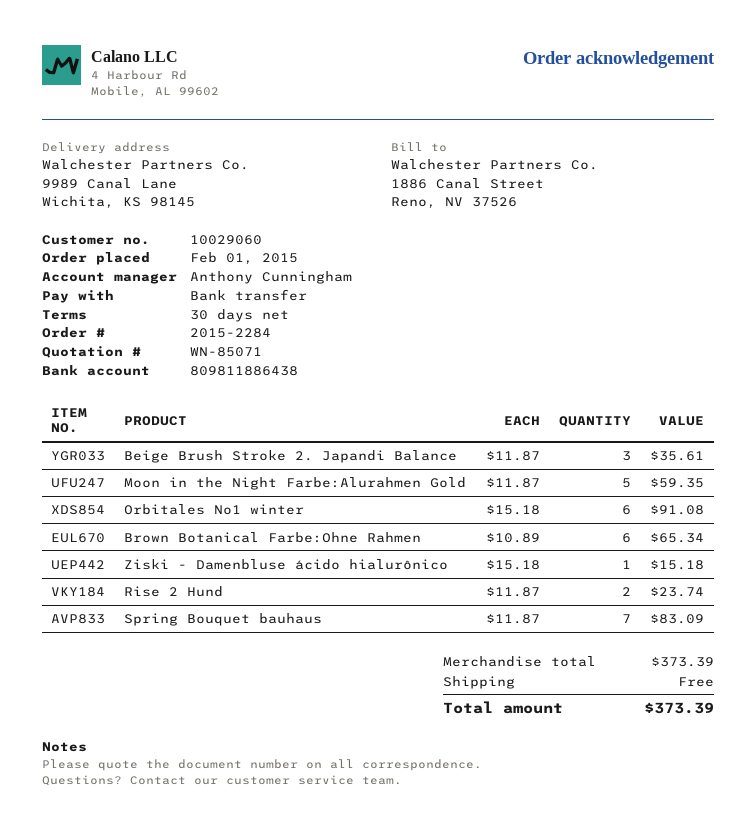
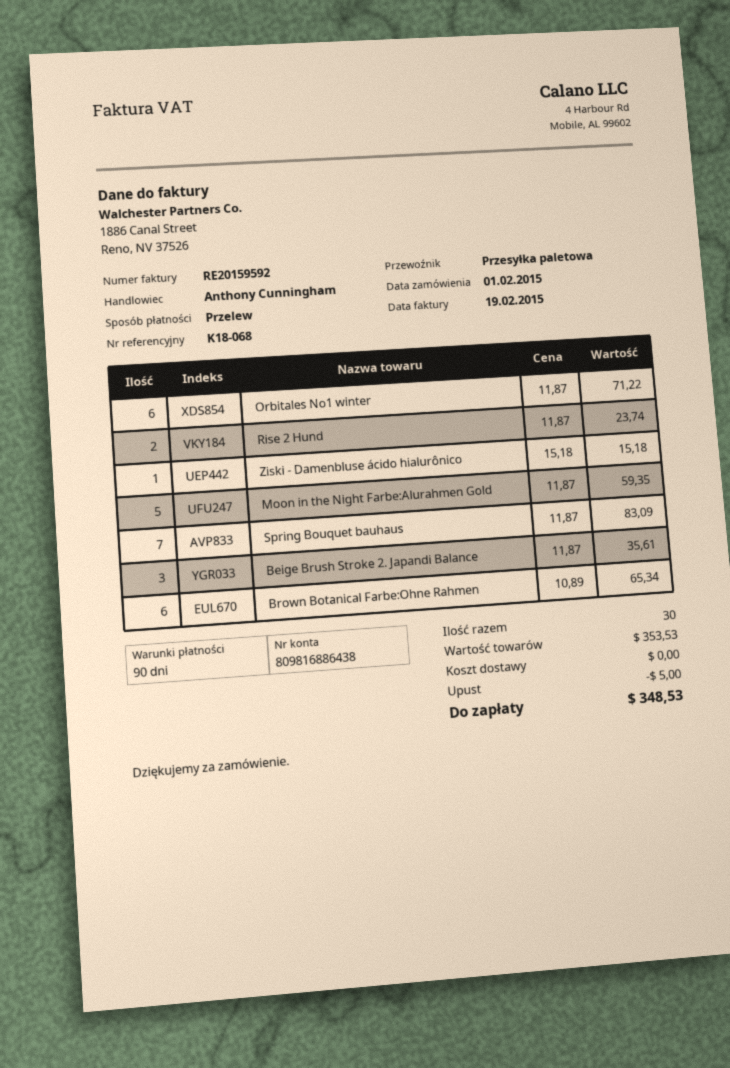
payment terms: 30 days -> 90 days
bank account: 809811886438 -> 809816886438
Orbitales No1 winter: 6 x 15.18 = 91.08 -> 6 x 11.87 = 71.22
subtotal: 373.39 -> 353.53
discount: none -> 5.00
total: 373.39 -> 348.53

